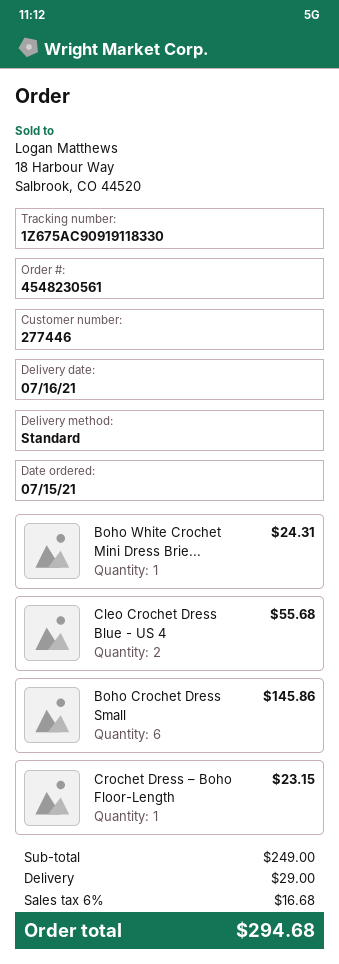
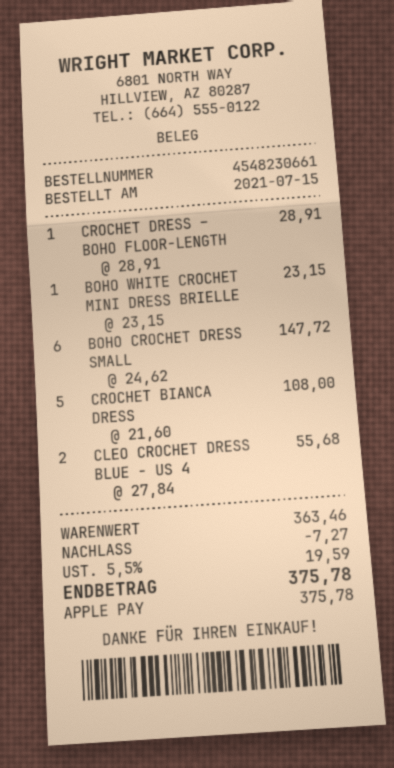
order number: 4548230561 -> 4548230661
Boho White Crochet Mini Dress Brie...: 1 for 24.31 -> 1 for 23.15
Boho Crochet Dress Small: 6 for 145.86 -> 6 for 147.72
Crochet Dress – Boho Floor-Length: 1 for 23.15 -> 1 for 28.91
CROCHET BIANCA DRESS: none -> 5 for 108.00
subtotal: 249.00 -> 363.46
discount: none -> 7.27
shipping: 29.00 -> none
tax: 6% = 16.68 -> 5.5% = 19.59
total: 294.68 -> 375.78

